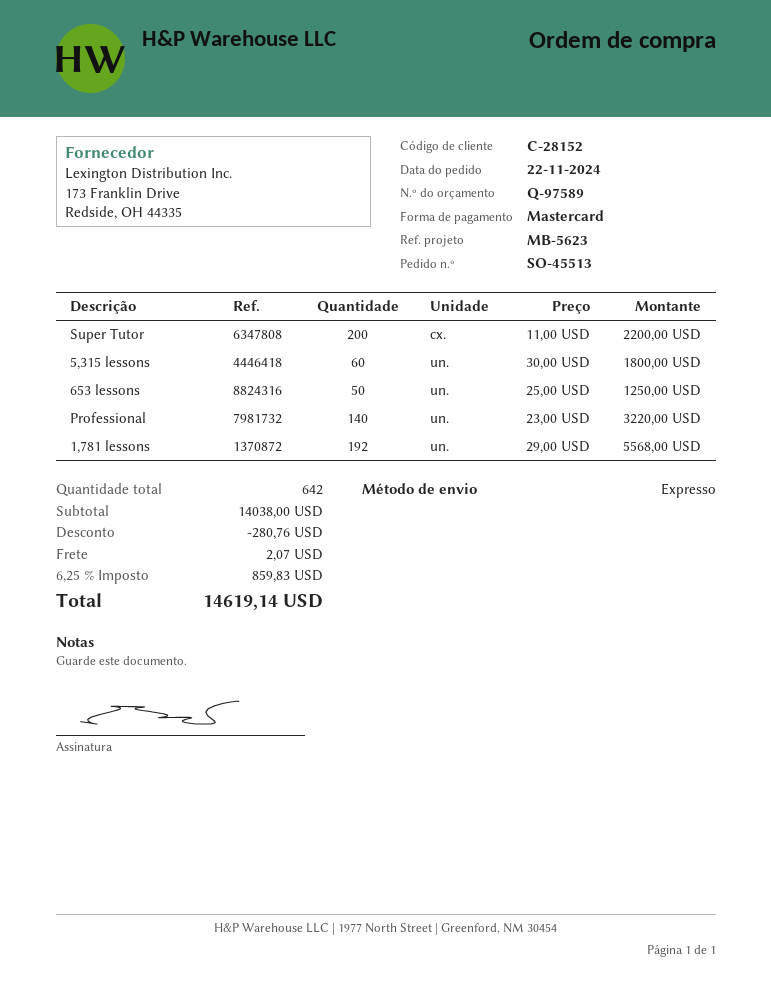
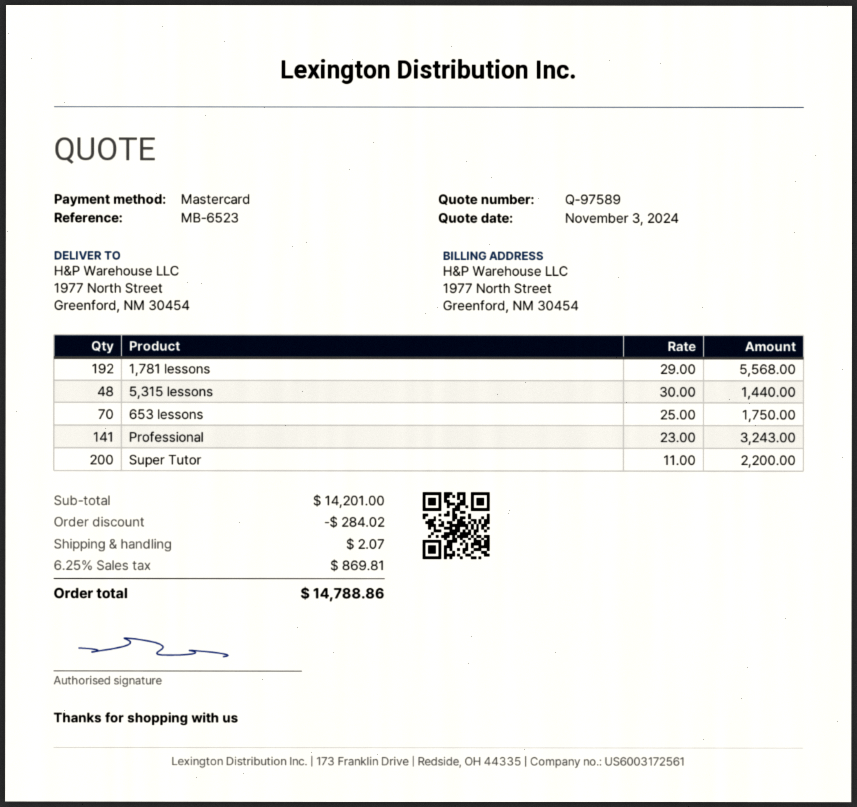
reference: MB-5623 -> MB-6523
5,315 lessons: 60 x 30.00 = 1800.00 -> 48 x 30.00 = 1440.00
653 lessons: 50 x 25.00 = 1250.00 -> 70 x 25.00 = 1750.00
Professional: 140 x 23.00 = 3220.00 -> 141 x 23.00 = 3243.00
subtotal: 14038.00 -> 14201.00
discount: 280.76 -> 284.02
tax: 6.25% = 859.83 -> 6.25% = 869.81
total: 14619.14 -> 14788.86

